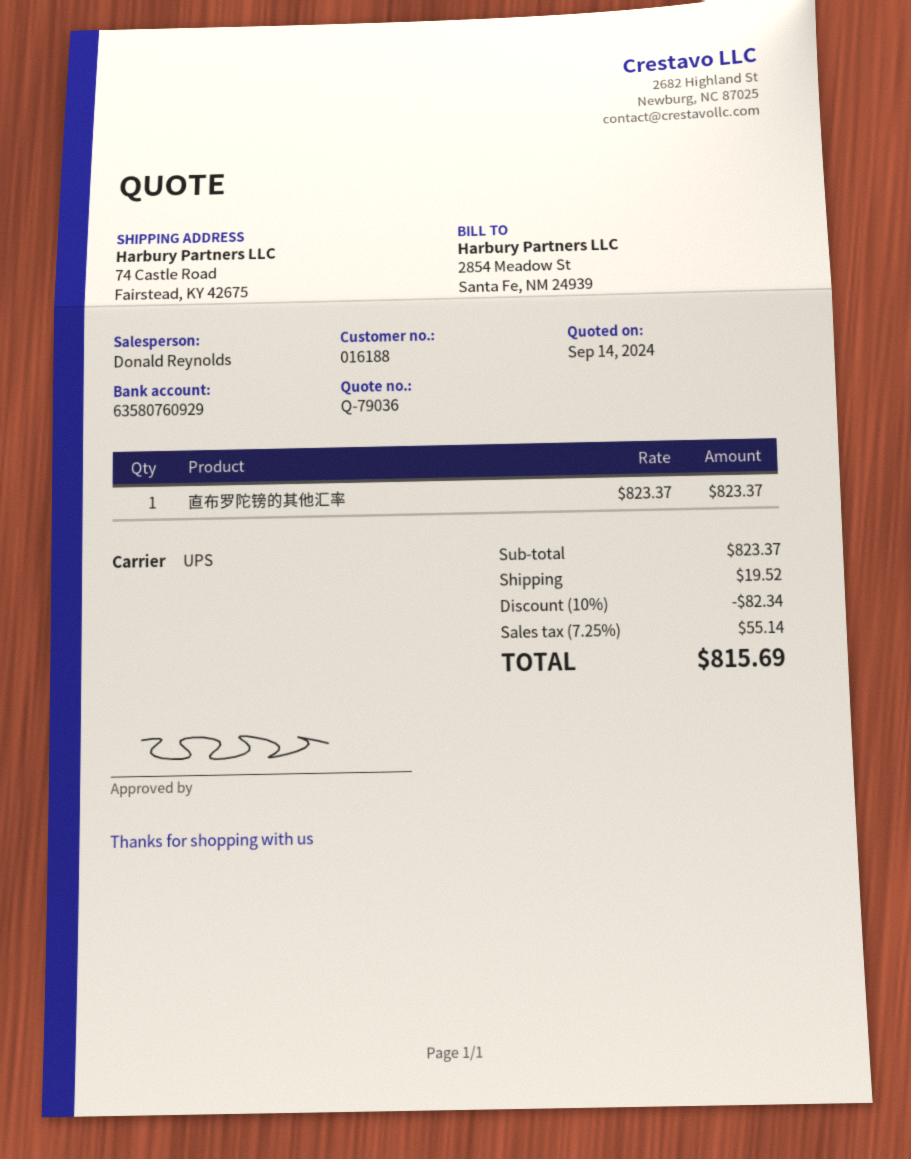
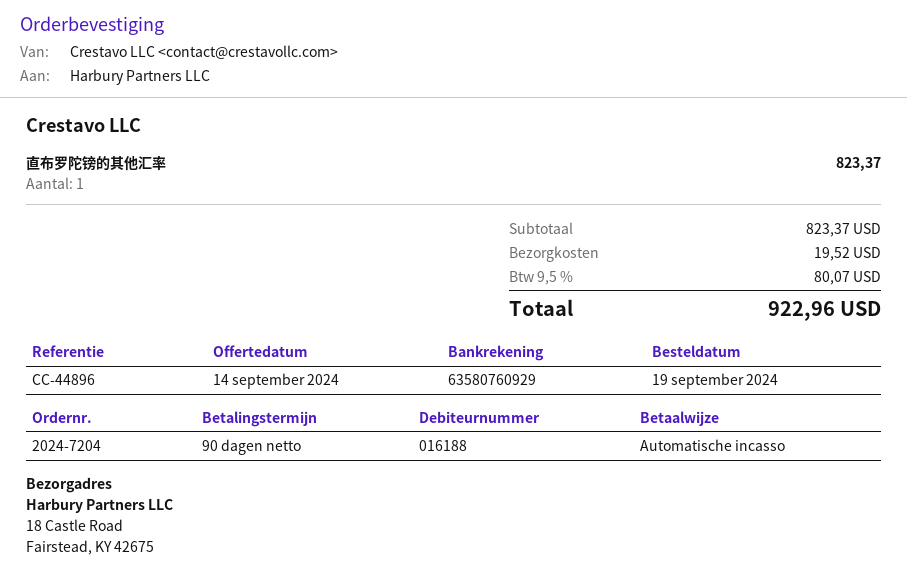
ship to: 74 Castle Road, Fairstead, KY 42675 -> 18 Castle Road, Fairstead, KY 42675
discount: 10% = 82.34 -> none
tax: 7.25% = 55.14 -> 9.5% = 80.07
total: 815.69 -> 922.96

